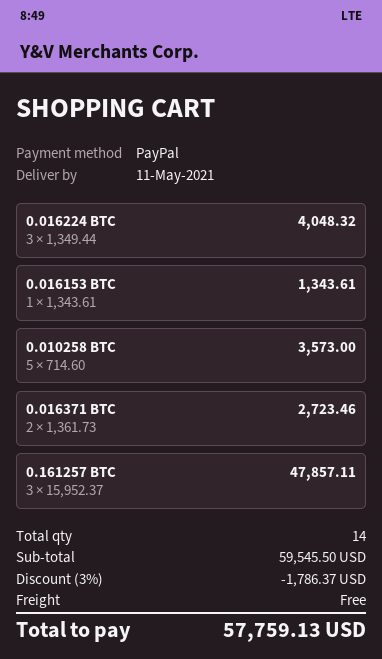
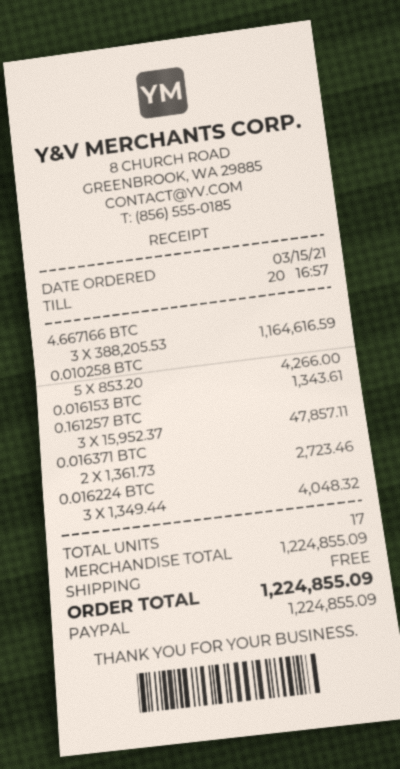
0.010258 BTC: 5 x 714.60 = 3573.00 -> 5 x 853.20 = 4266.00
4.667166 BTC: none -> 3 x 388205.53 = 1164616.59
total quantity: 14 -> 17
subtotal: 59545.50 -> 1224855.09
discount: 3% = 1786.37 -> none
total: 57759.13 -> 1224855.09

